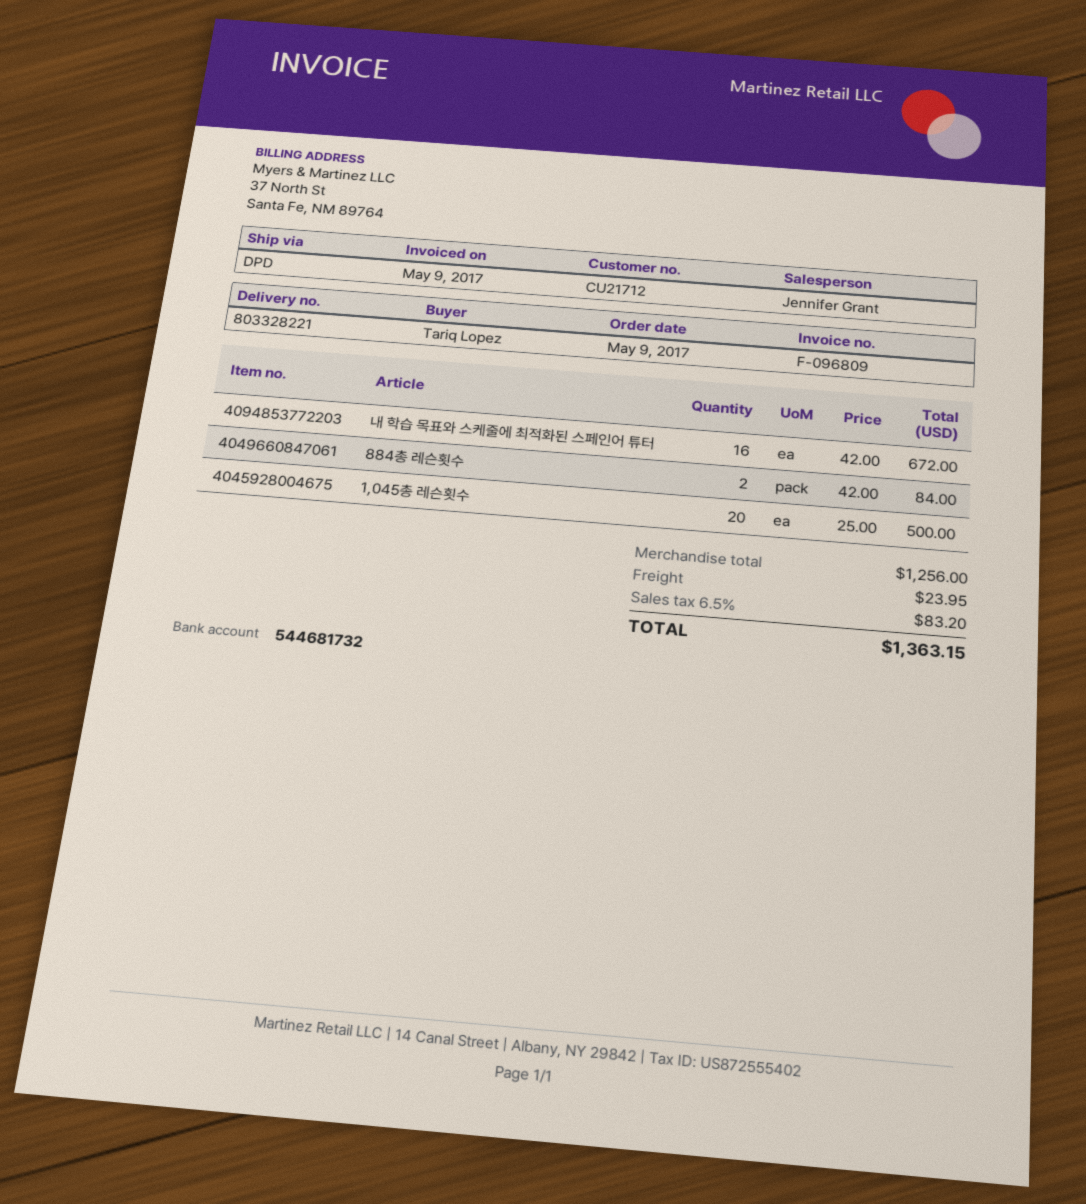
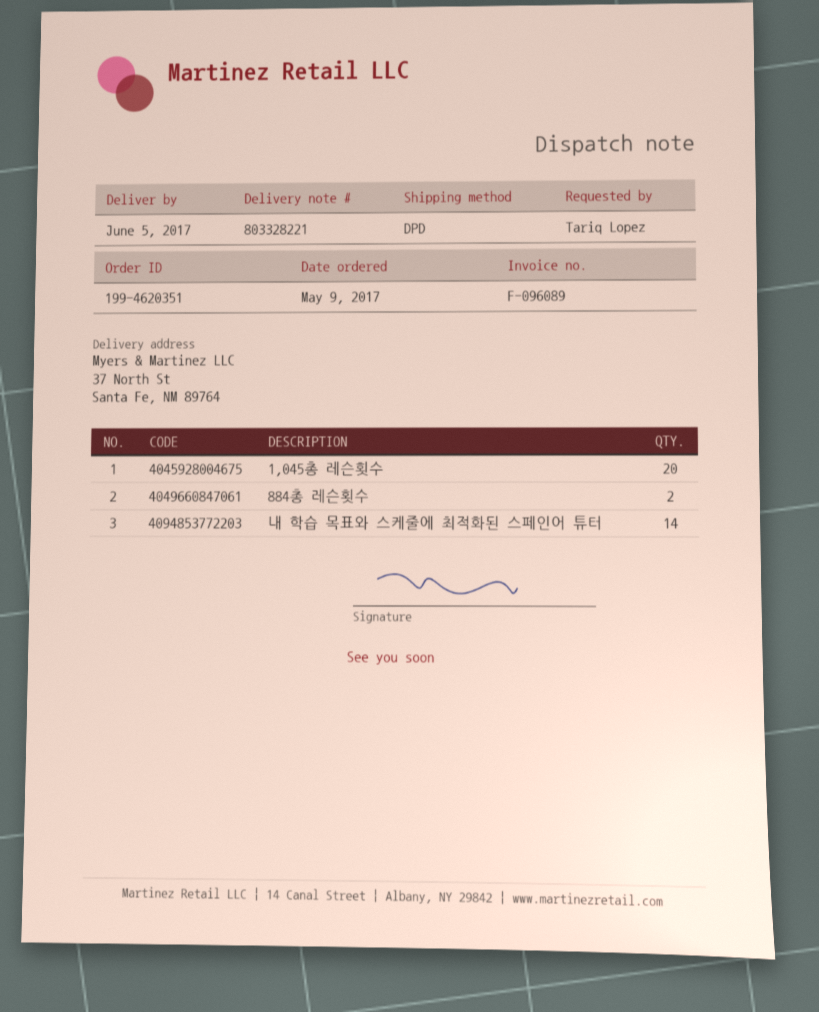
invoice number: F-096809 -> F-096089
내 학습 목표와 스케줄에 최적화된 스페인어 튜터: 16 -> 14

